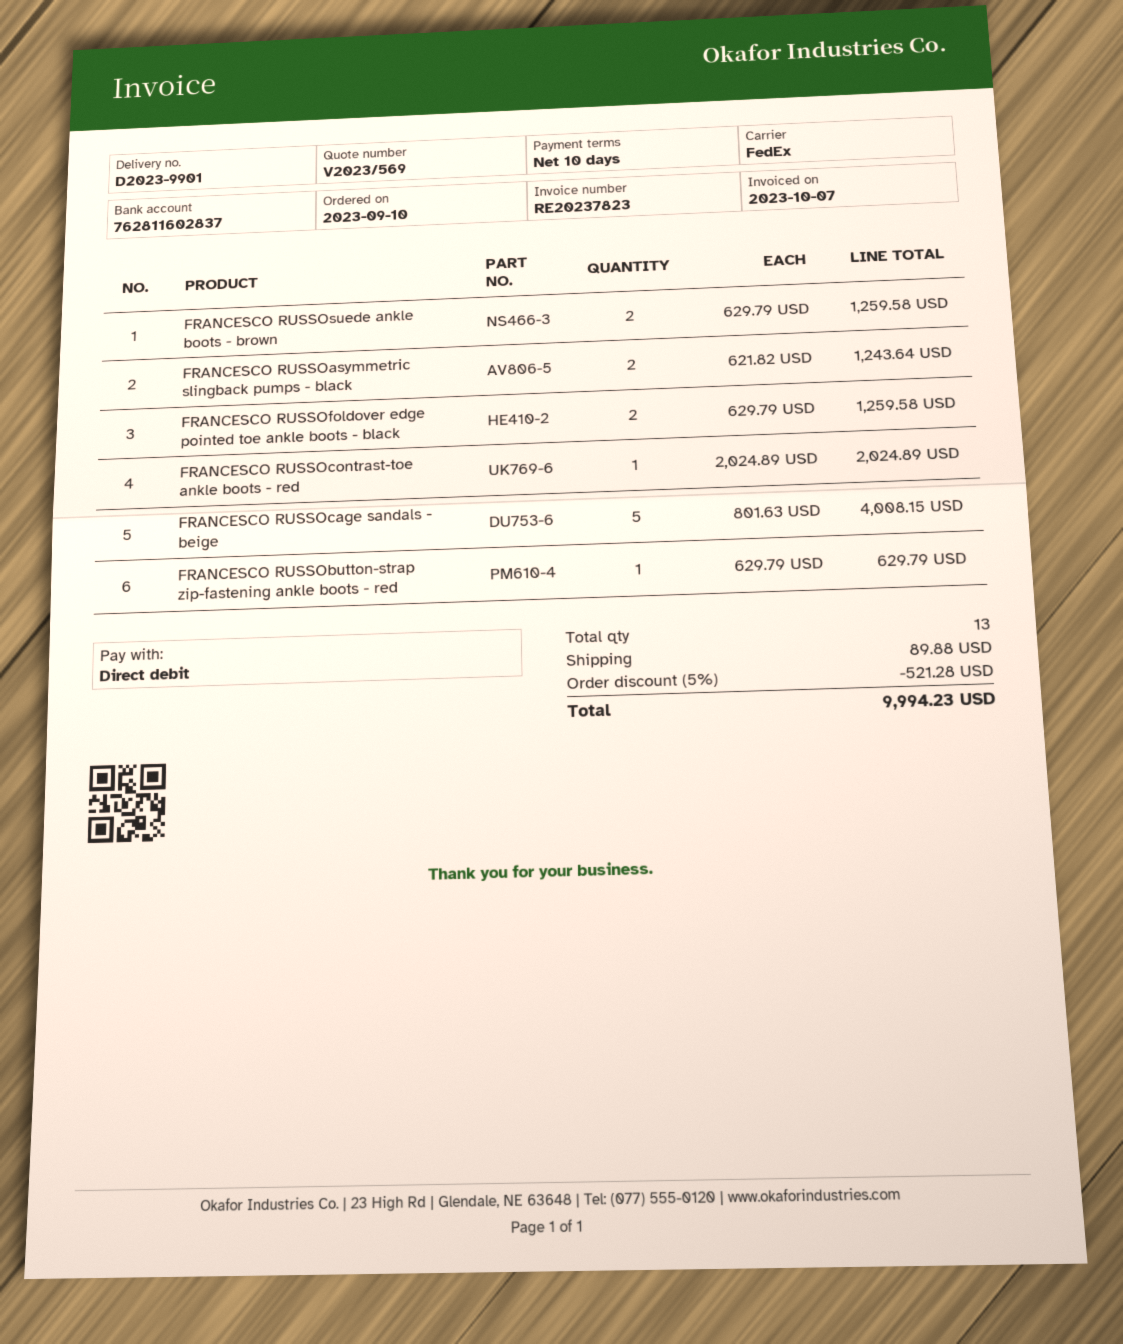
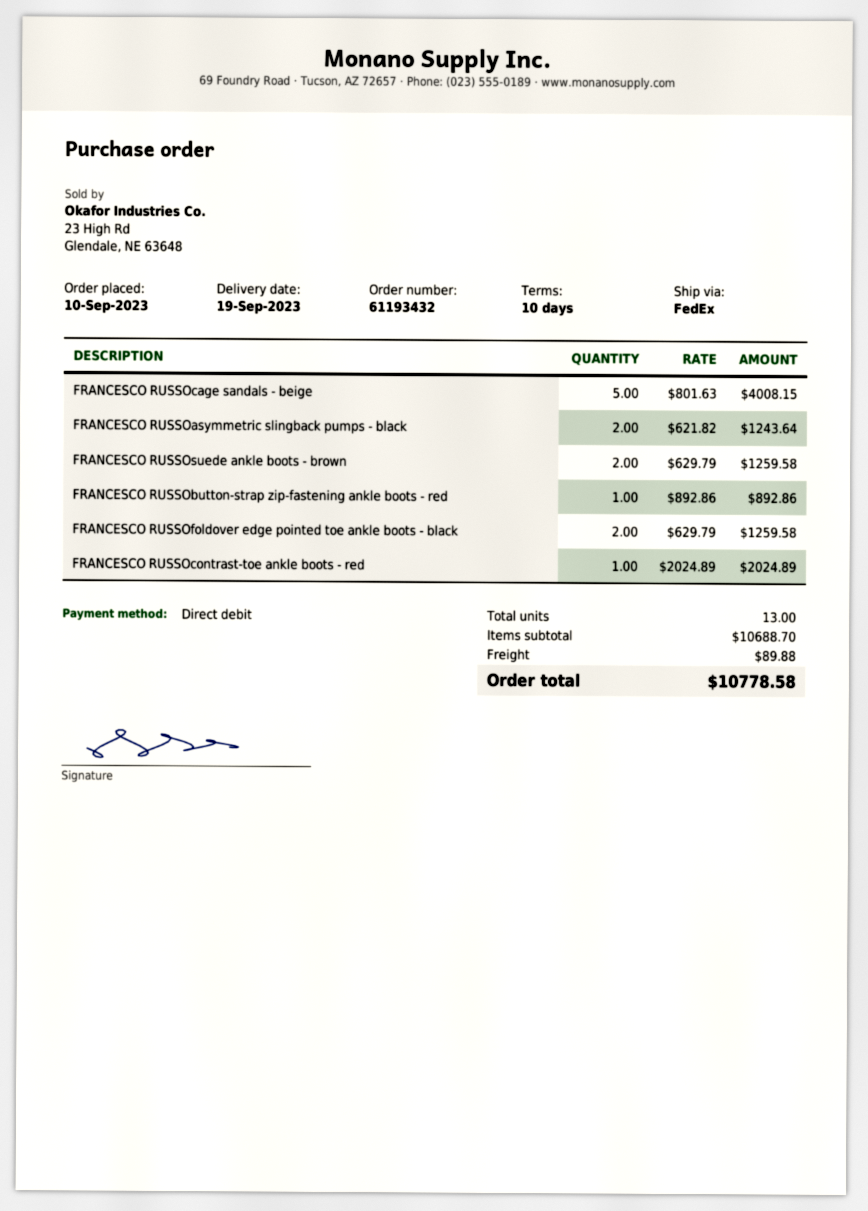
FRANCESCO RUSSObutton-strap zip-fastening ankle boots - red: 1 x 629.79 = 629.79 -> 1 x 892.86 = 892.86
discount: 5% = 521.28 -> none
total: 9994.23 -> 10778.58

